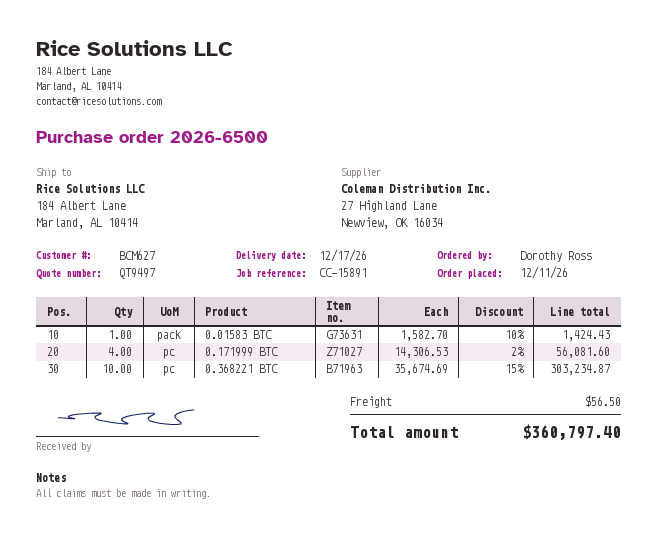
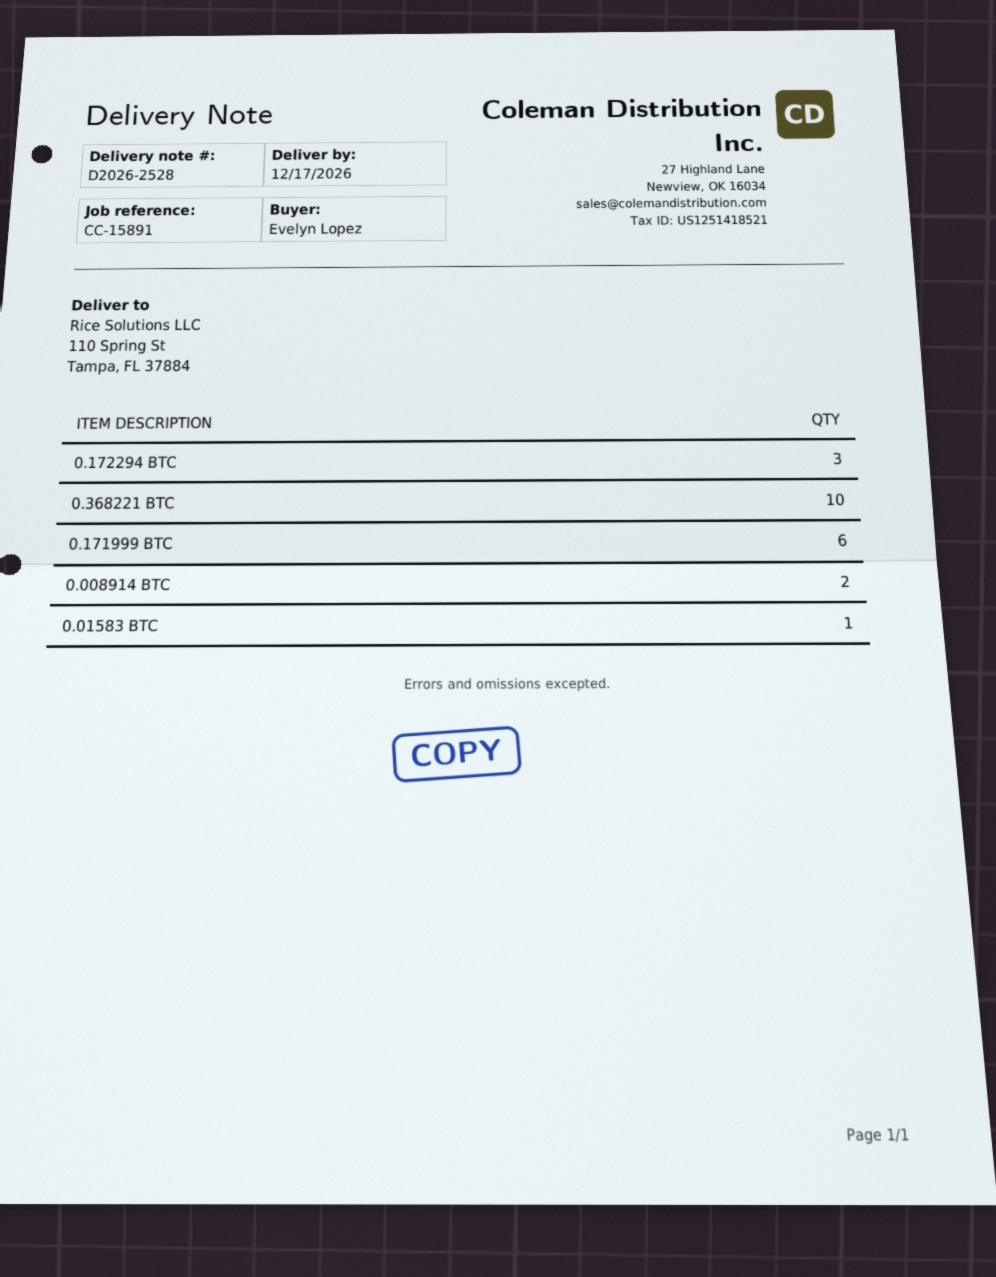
ordered by: Dorothy Ross -> Evelyn Lopez
ship to: 184 Albert Lane, Marland, AL 10414 -> 110 Spring St, Tampa, FL 37884
0.171999 BTC: 4 -> 6
0.172294 BTC: none -> 3
0.008914 BTC: none -> 2

